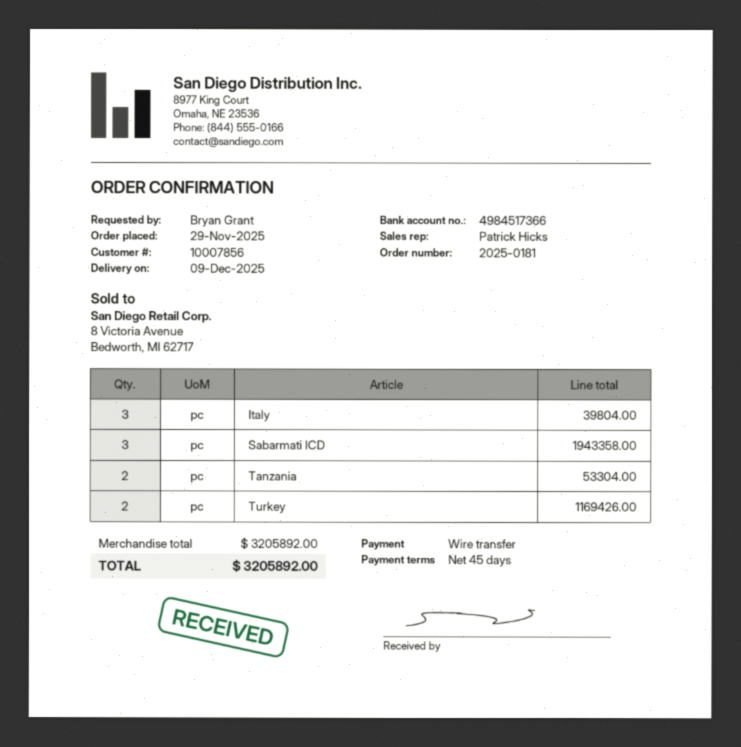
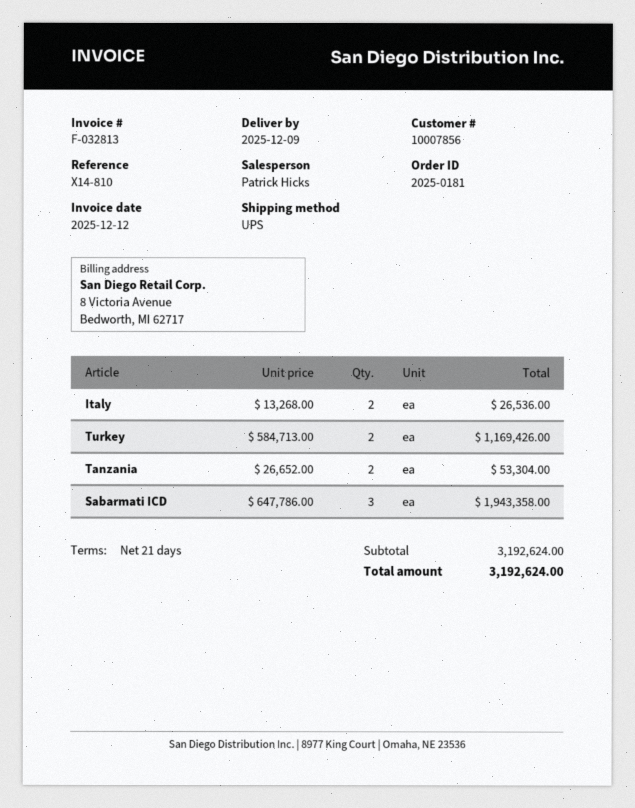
payment terms: 45 days -> 21 days
Italy: 3 for 39804.00 -> 2 for 26536.00
subtotal: 3205892.00 -> 3192624.00
total: 3205892.00 -> 3192624.00

